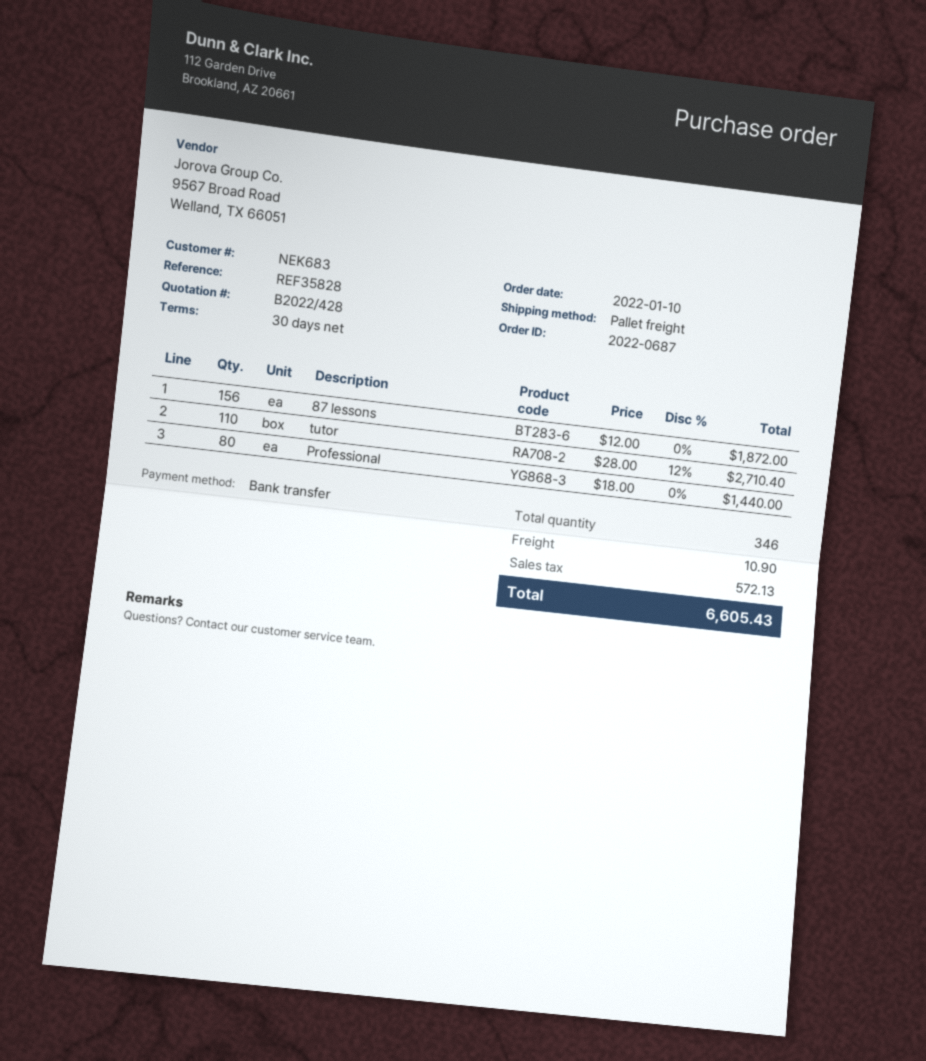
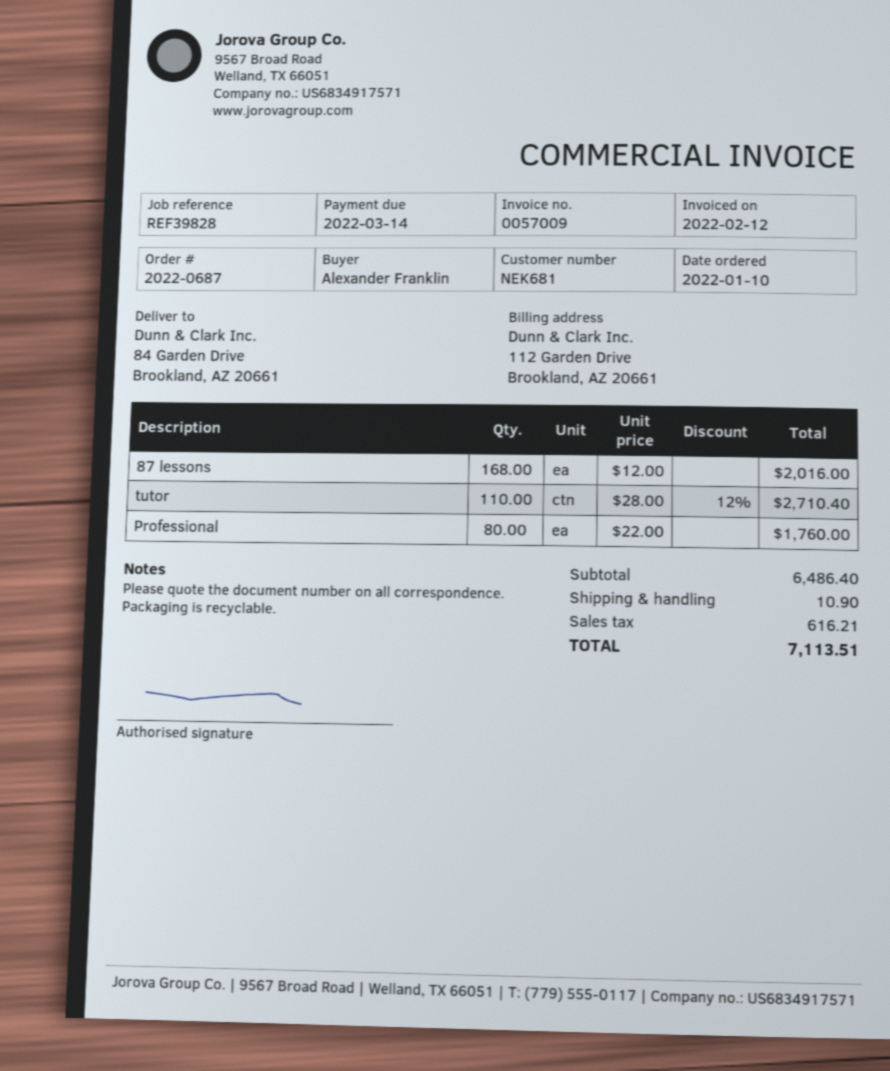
customer number: NEK683 -> NEK681
reference: REF35828 -> REF39828
87 lessons: 156 x 12.00 = 1872.00 -> 168 x 12.00 = 2016.00
Professional: 80 x 18.00 = 1440.00 -> 80 x 22.00 = 1760.00
tax: 572.13 -> 616.21
total: 6605.43 -> 7113.51

